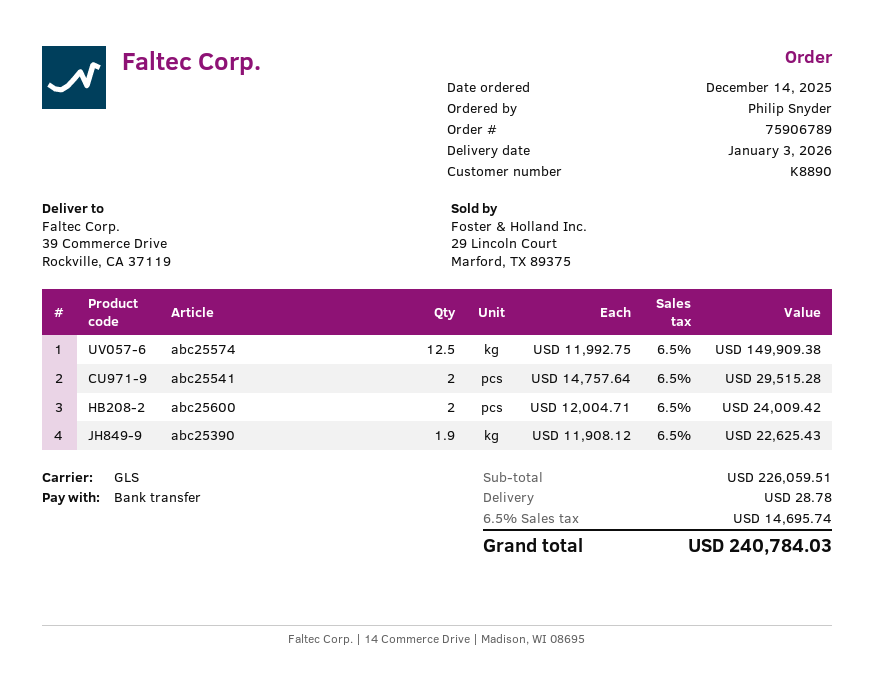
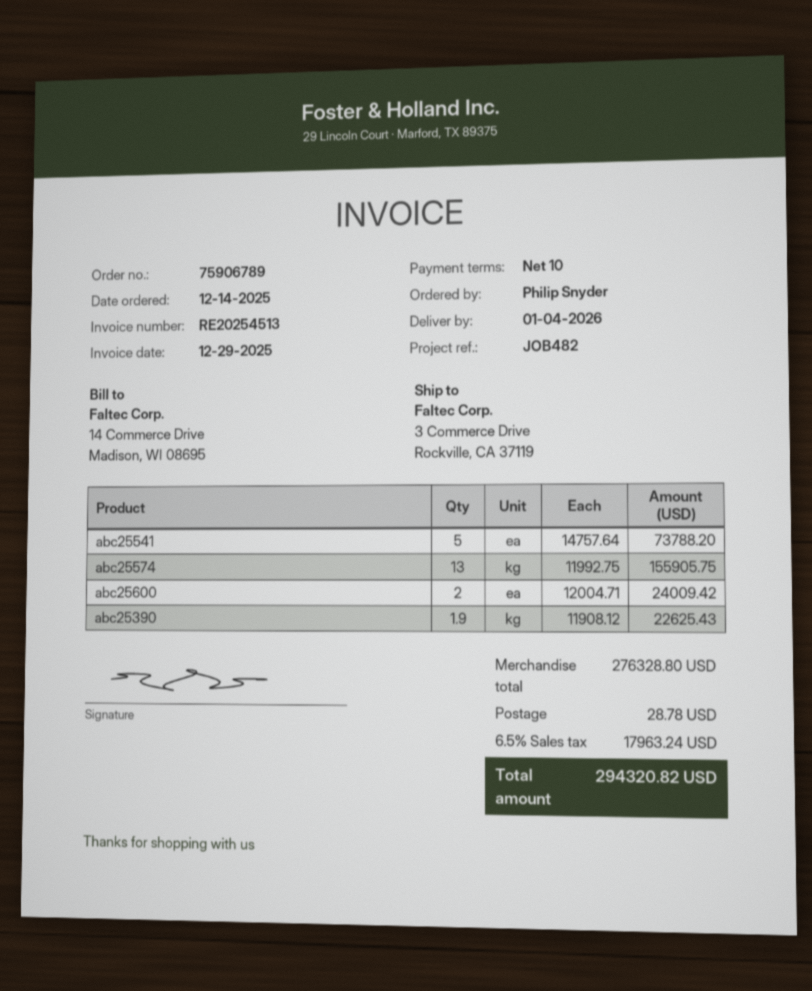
delivery date: 2026-01-03 -> 2026-01-04
ship to: 39 Commerce Drive, Rockville, CA 37119 -> 3 Commerce Drive, Rockville, CA 37119
abc25574: 12.5 x 11992.75 = 149909.38 -> 13 x 11992.75 = 155905.75
abc25541: 2 x 14757.64 = 29515.28 -> 5 x 14757.64 = 73788.20
subtotal: 226059.51 -> 276328.80
tax: 6.5% = 14695.74 -> 6.5% = 17963.24
total: 240784.03 -> 294320.82

